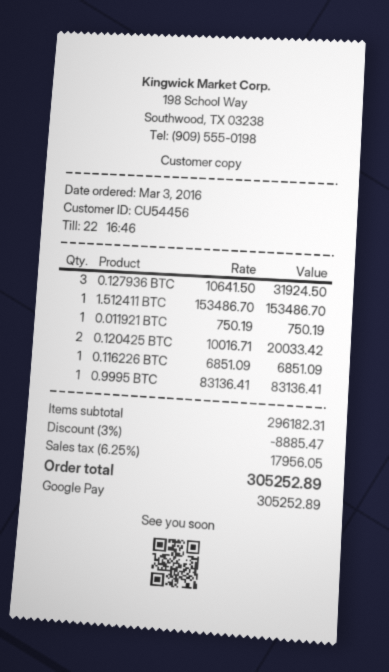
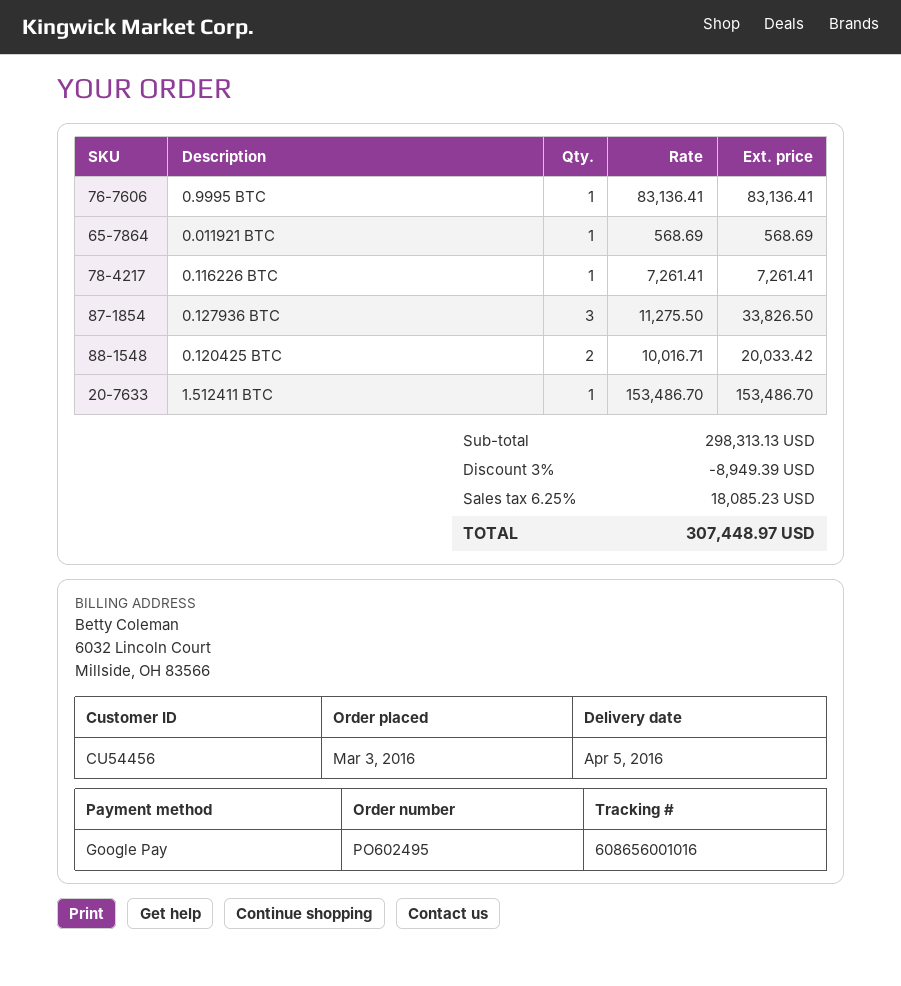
0.127936 BTC: 3 x 10641.50 = 31924.50 -> 3 x 11275.50 = 33826.50
0.011921 BTC: 1 x 750.19 = 750.19 -> 1 x 568.69 = 568.69
0.116226 BTC: 1 x 6851.09 = 6851.09 -> 1 x 7261.41 = 7261.41
subtotal: 296182.31 -> 298313.13
discount: 3% = 8885.47 -> 3% = 8949.39
tax: 6.25% = 17956.05 -> 6.25% = 18085.23
total: 305252.89 -> 307448.97

